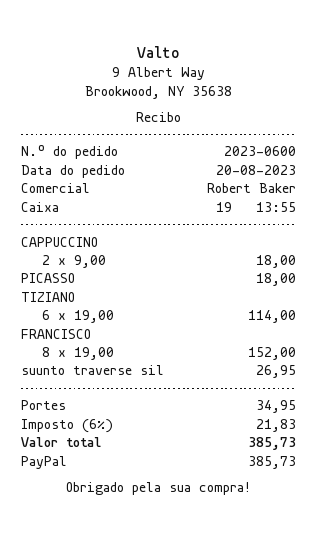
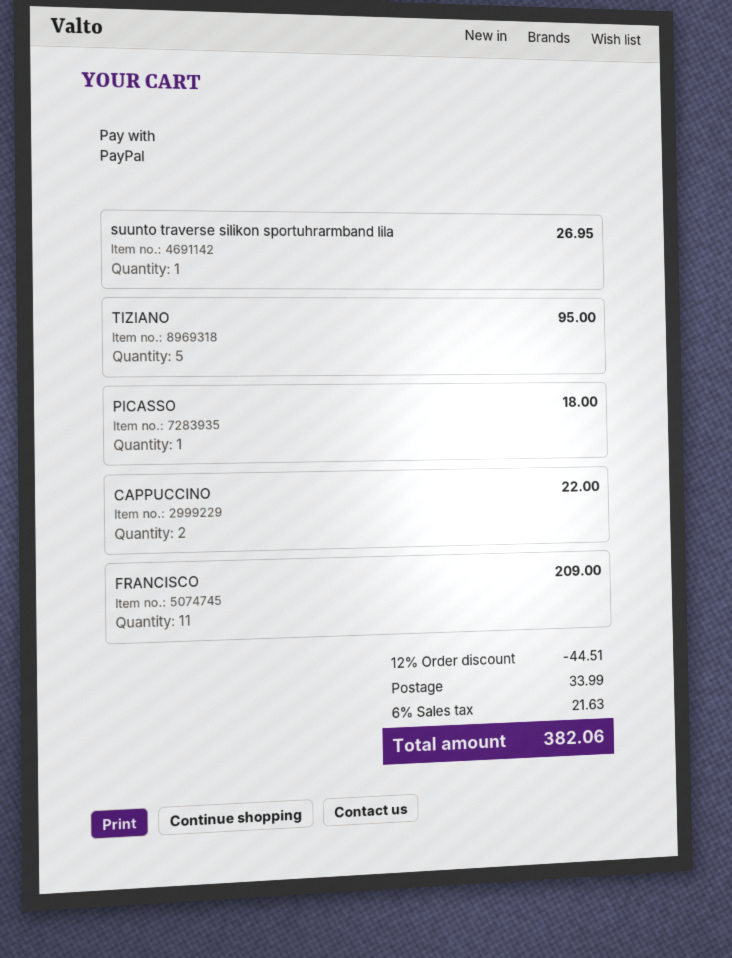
CAPPUCCINO: 2 for 18.00 -> 2 for 22.00
TIZIANO: 6 for 114.00 -> 5 for 95.00
FRANCISCO: 8 for 152.00 -> 11 for 209.00
discount: none -> 12% = 44.51
shipping: 34.95 -> 33.99
tax: 6% = 21.83 -> 6% = 21.63
total: 385.73 -> 382.06

